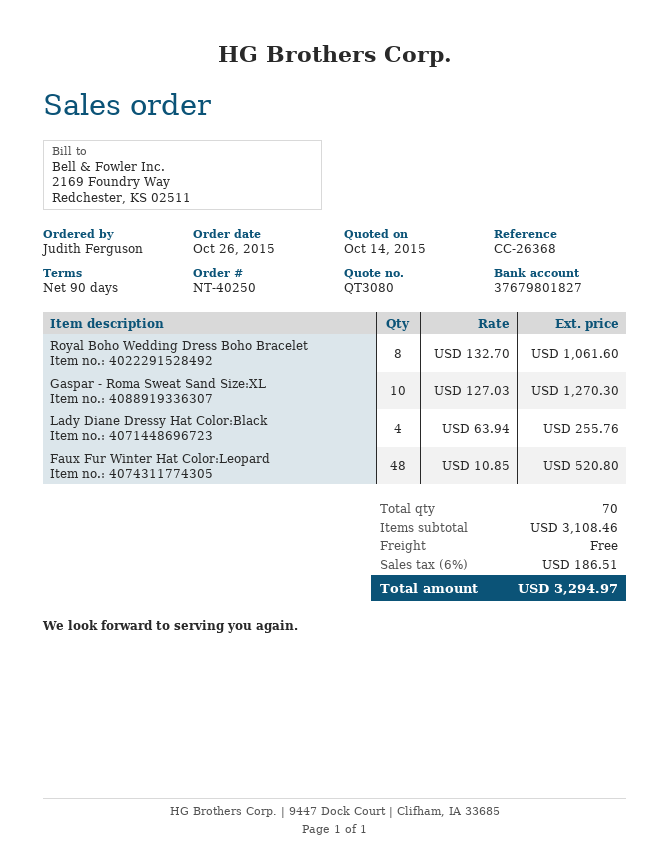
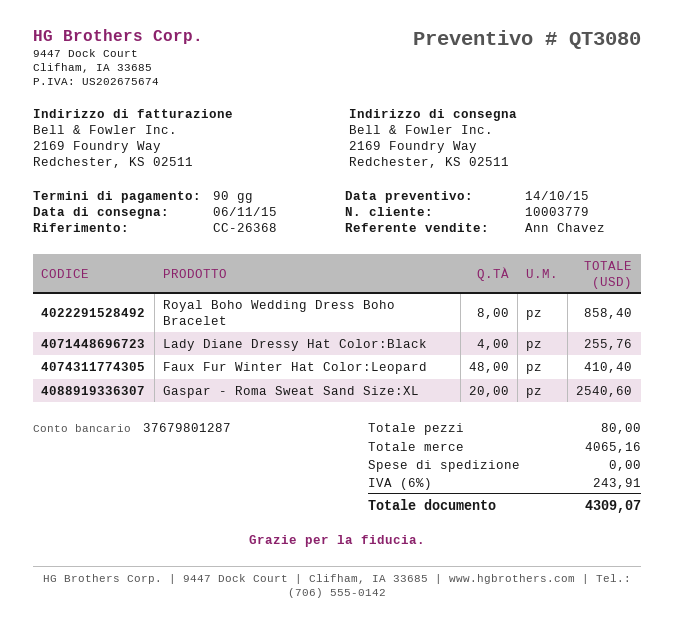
bank account: 37679801827 -> 37679801287
Royal Boho Wedding Dress Boho Bracelet: 8 for 1061.60 -> 8 for 858.40
Gaspar - Roma Sweat Sand Size:XL: 10 for 1270.30 -> 20 for 2540.60
Faux Fur Winter Hat Color:Leopard: 48 for 520.80 -> 48 for 410.40
total quantity: 70 -> 80
subtotal: 3108.46 -> 4065.16
tax: 6% = 186.51 -> 6% = 243.91
total: 3294.97 -> 4309.07

